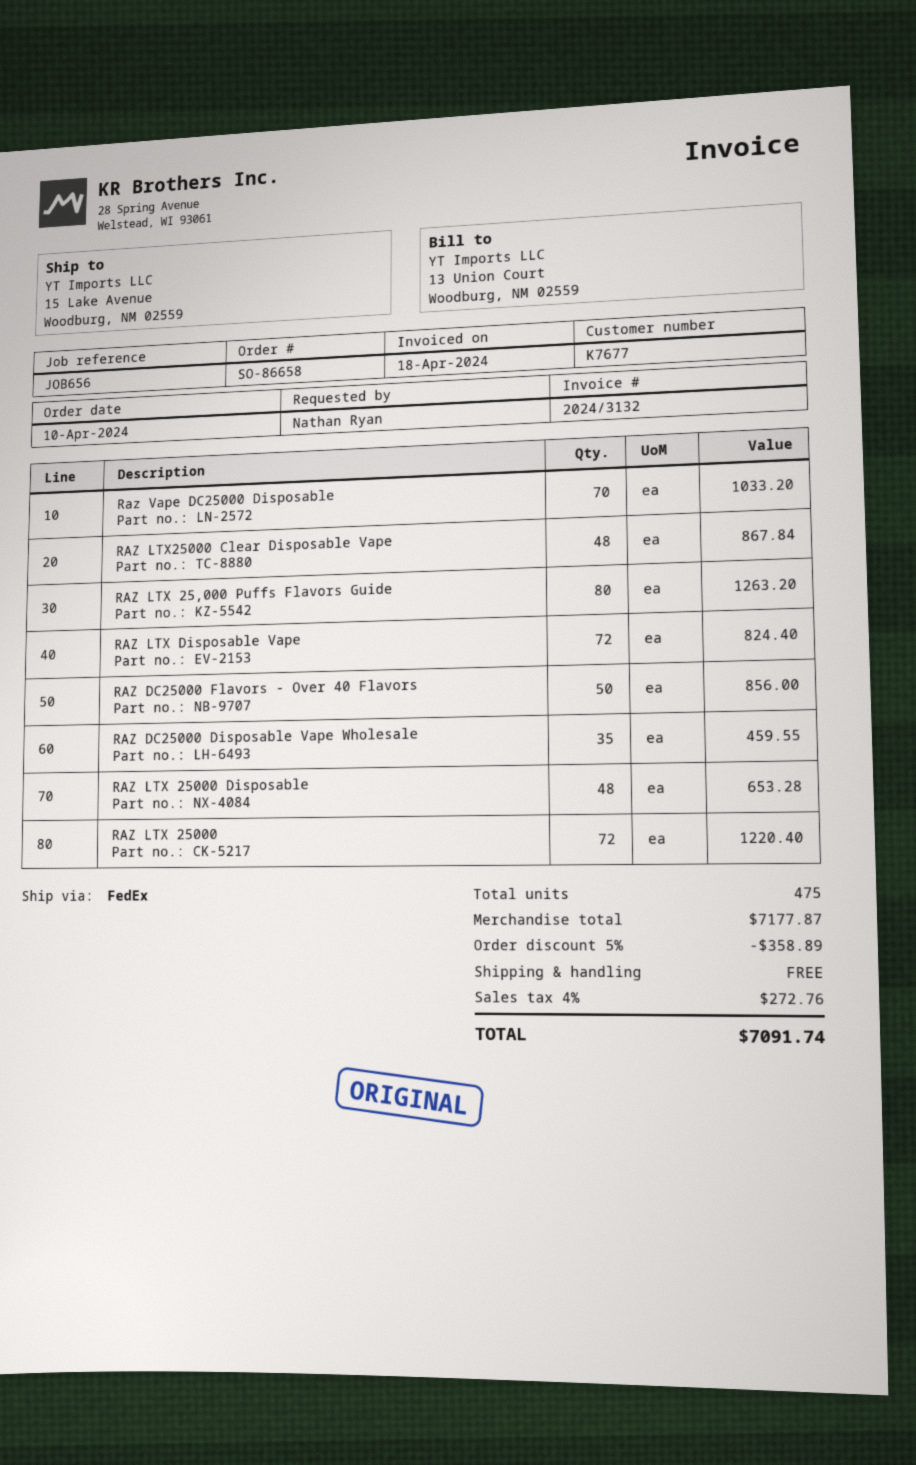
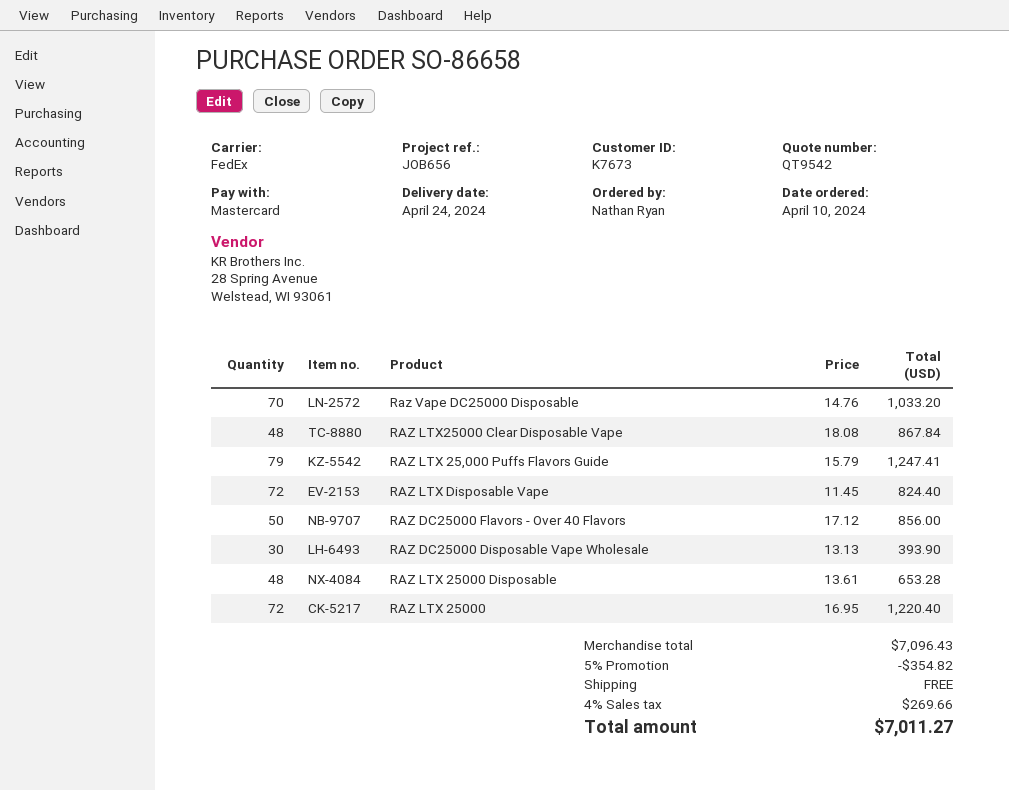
customer number: K7677 -> K7673
RAZ LTX 25,000 Puffs Flavors Guide: 80 for 1263.20 -> 79 for 1247.41
RAZ DC25000 Disposable Vape Wholesale: 35 for 459.55 -> 30 for 393.90
subtotal: 7177.87 -> 7096.43
discount: 5% = 358.89 -> 5% = 354.82
tax: 4% = 272.76 -> 4% = 269.66
total: 7091.74 -> 7011.27

